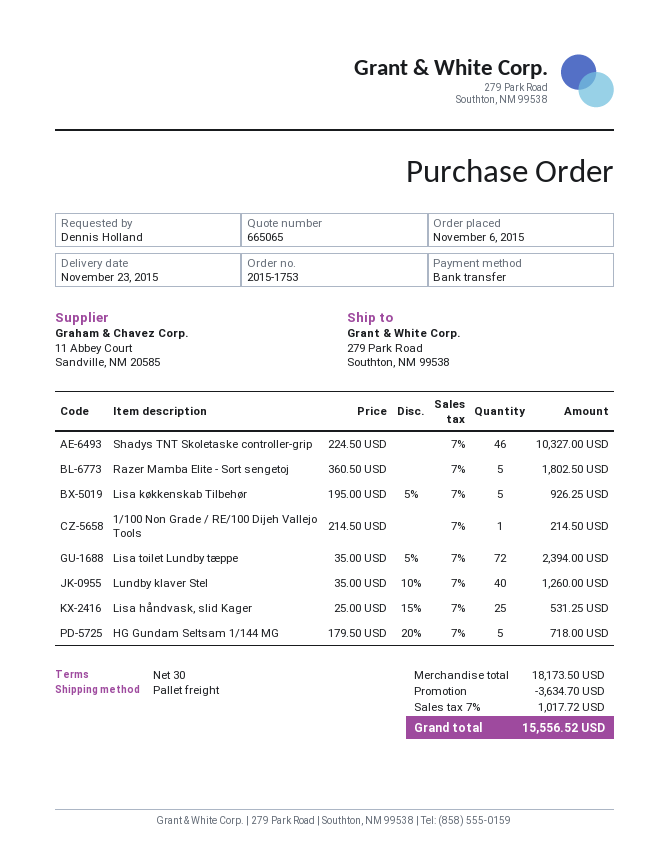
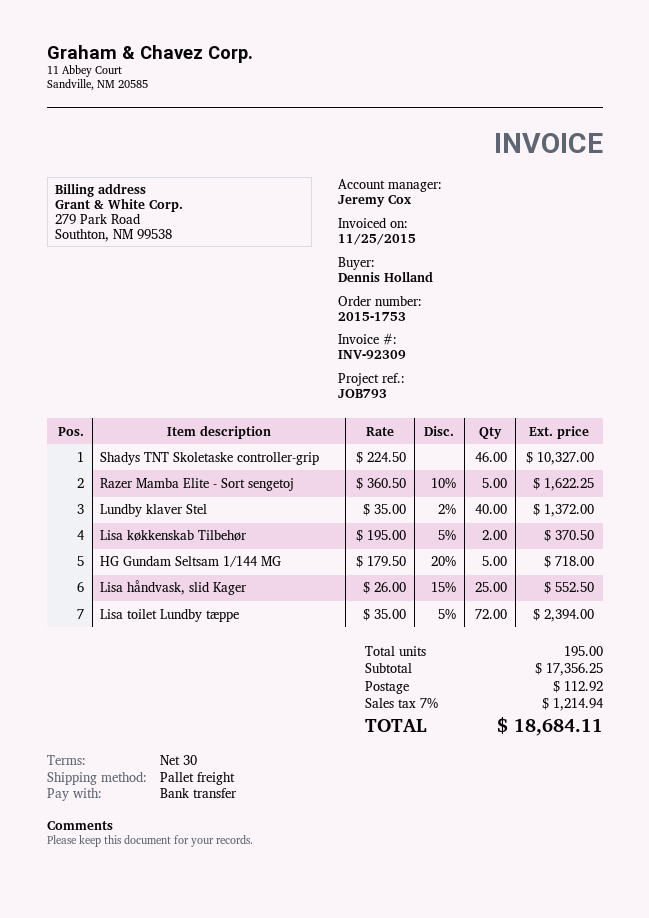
Razer Mamba Elite - Sort sengetoj: 5 x 360.50 = 1802.50 -> 5 x 360.50 - 10% = 1622.25
Lisa køkkenskab Tilbehør: 5 x 195.00 - 5% = 926.25 -> 2 x 195.00 - 5% = 370.50
1/100 Non Grade / RE/100 Dijeh Vallejo Tools: 1 x 214.50 = 214.50 -> none
Lundby klaver Stel: 40 x 35.00 - 10% = 1260.00 -> 40 x 35.00 - 2% = 1372.00
Lisa håndvask, slid Kager: 25 x 25.00 - 15% = 531.25 -> 25 x 26.00 - 15% = 552.50
subtotal: 18173.50 -> 17356.25
discount: 3634.70 -> none
shipping: none -> 112.92
tax: 7% = 1017.72 -> 7% = 1214.94
total: 15556.52 -> 18684.11

